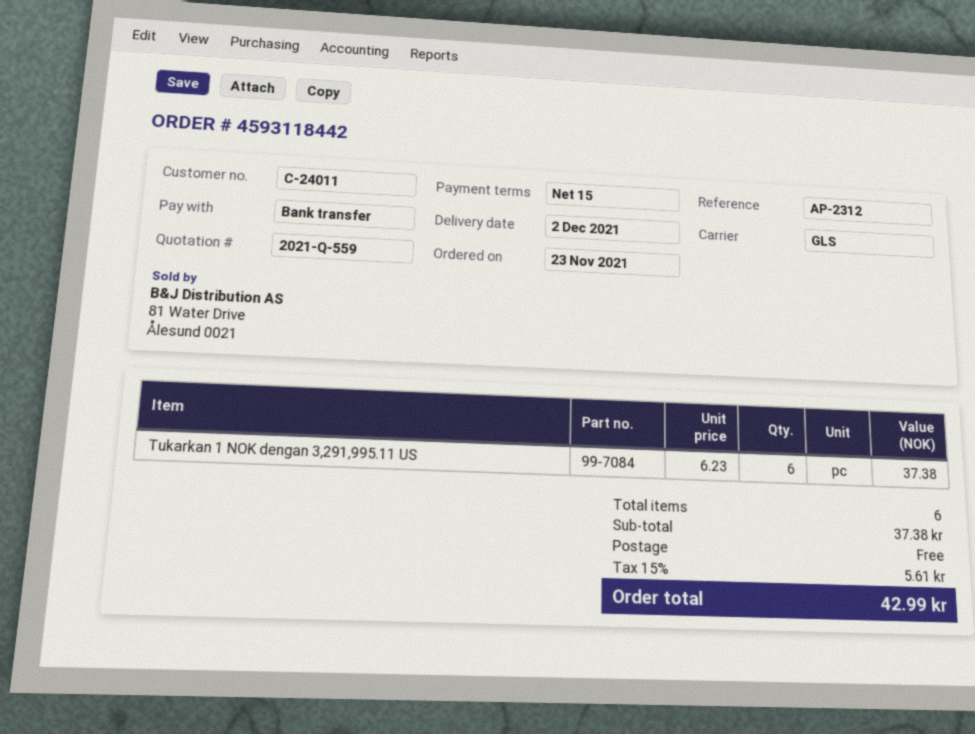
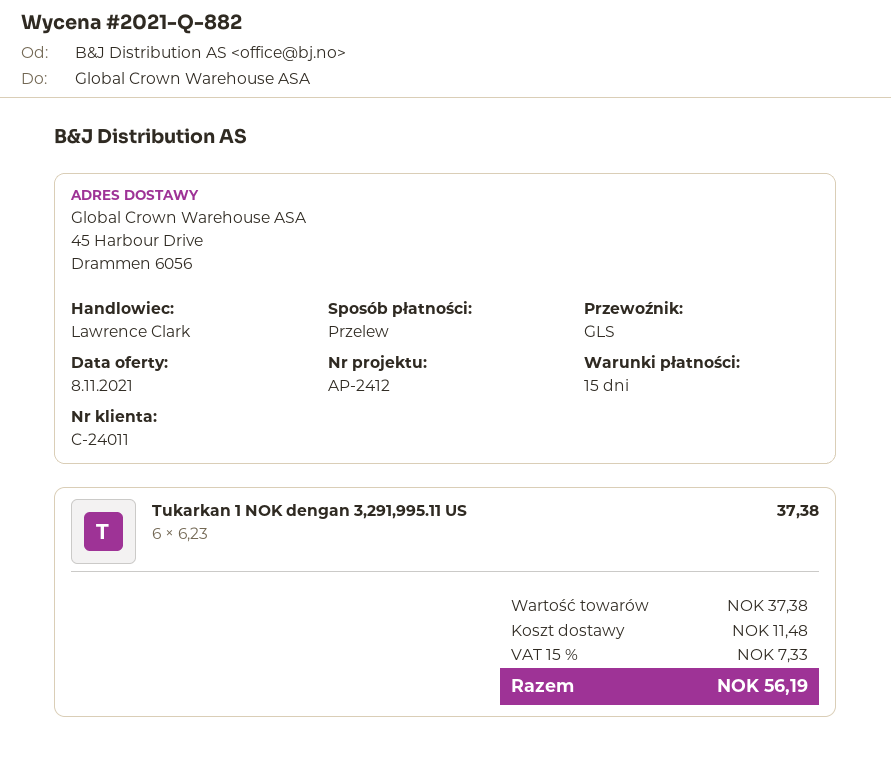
quote number: 2021-Q-559 -> 2021-Q-882
reference: AP-2312 -> AP-2412
shipping: 0.00 -> 11.48
tax: 15% = 5.61 -> 15% = 7.33
total: 42.99 -> 56.19

